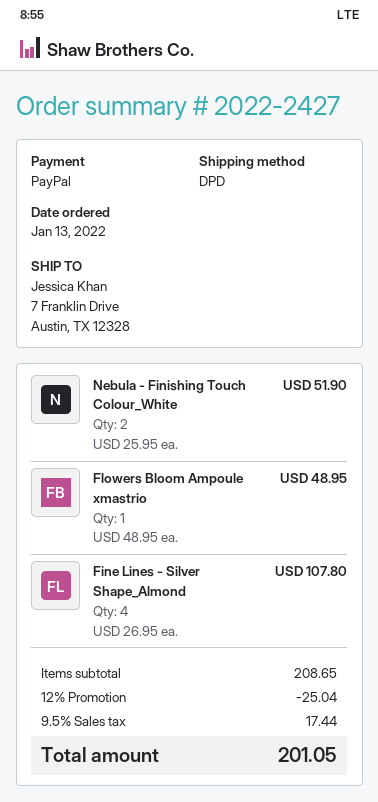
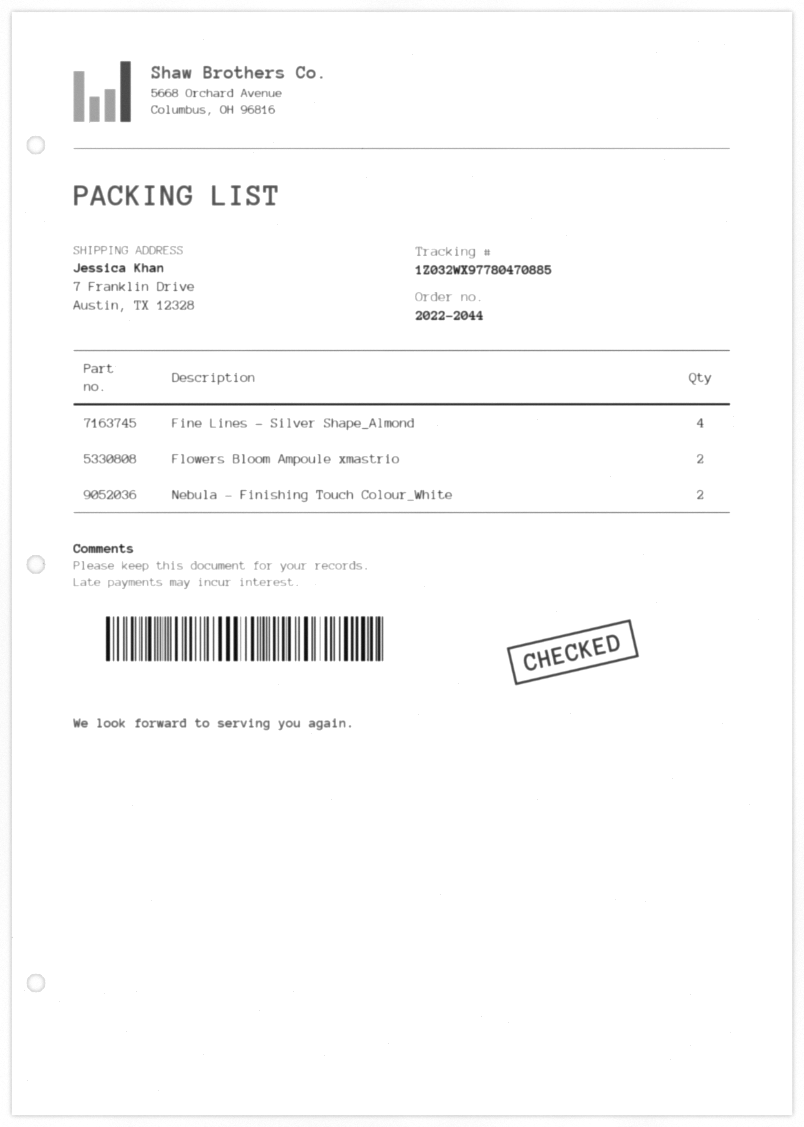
order number: 2022-2427 -> 2022-2044
Flowers Bloom Ampoule xmastrio: 1 -> 2

